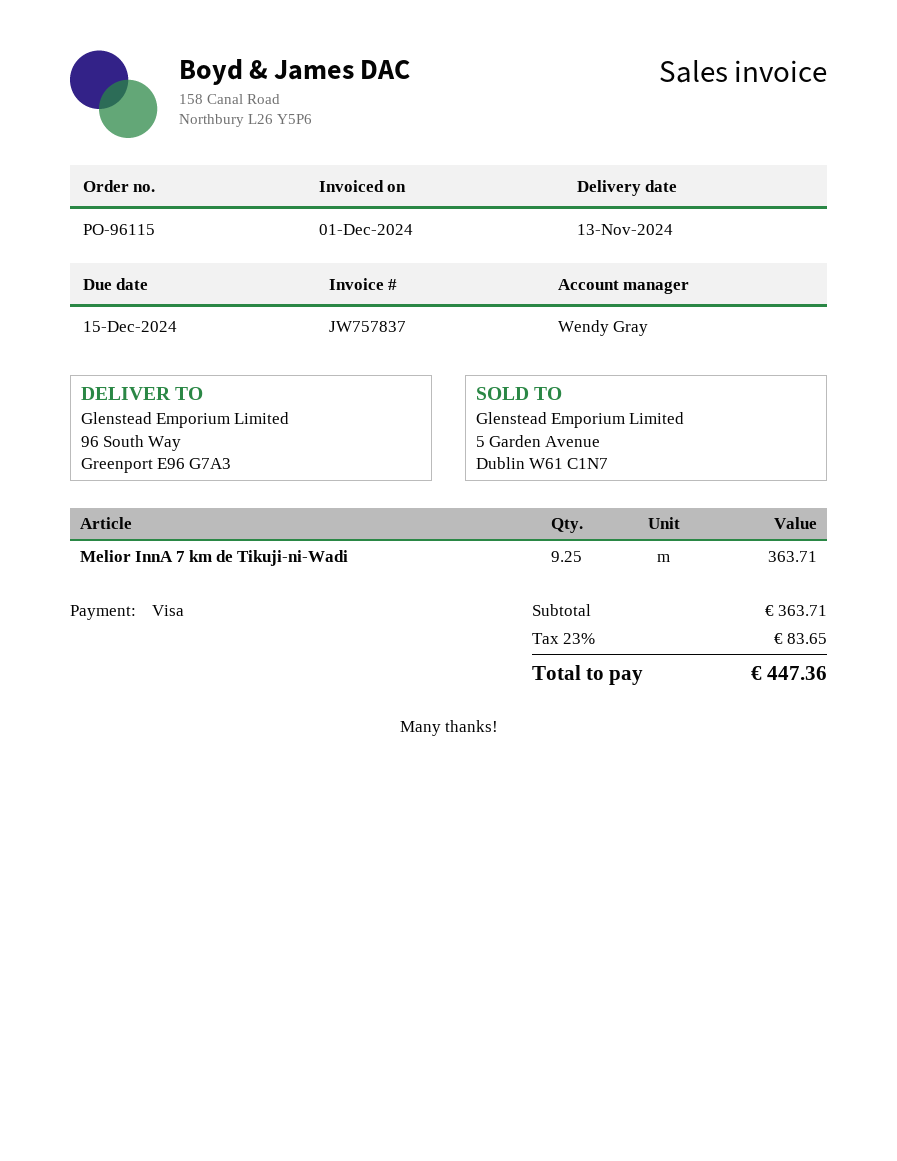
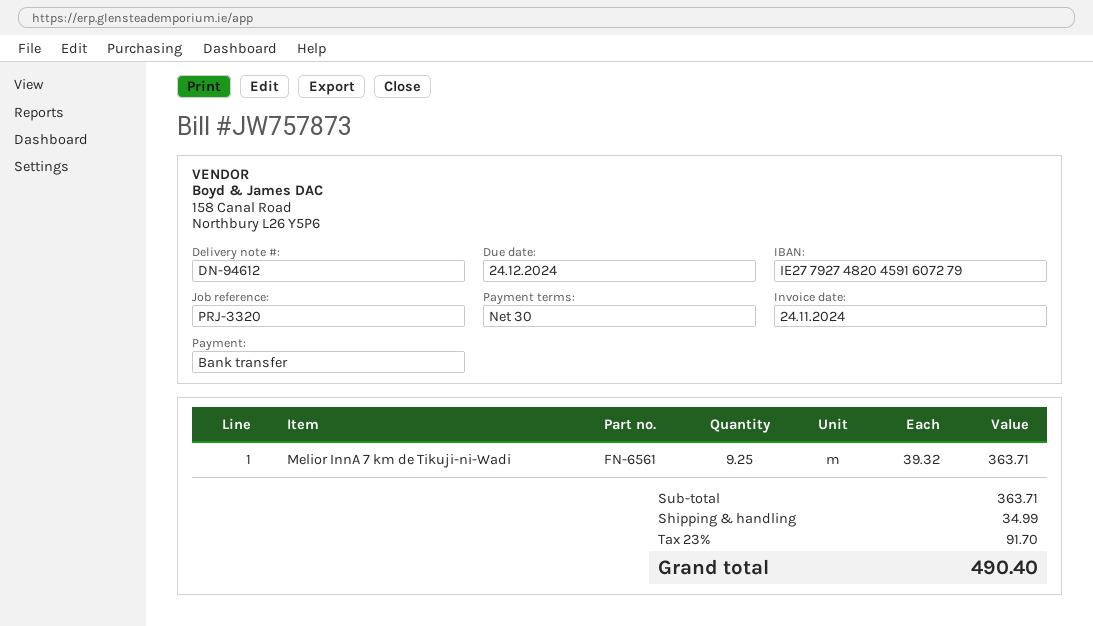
invoice number: JW757837 -> JW757873
invoice date: 2024-12-01 -> 2024-11-24
due date: 2024-12-15 -> 2024-12-24
payment method: Visa -> bank transfer
shipping: none -> 34.99
tax: 23% = 83.65 -> 23% = 91.70
total: 447.36 -> 490.40

